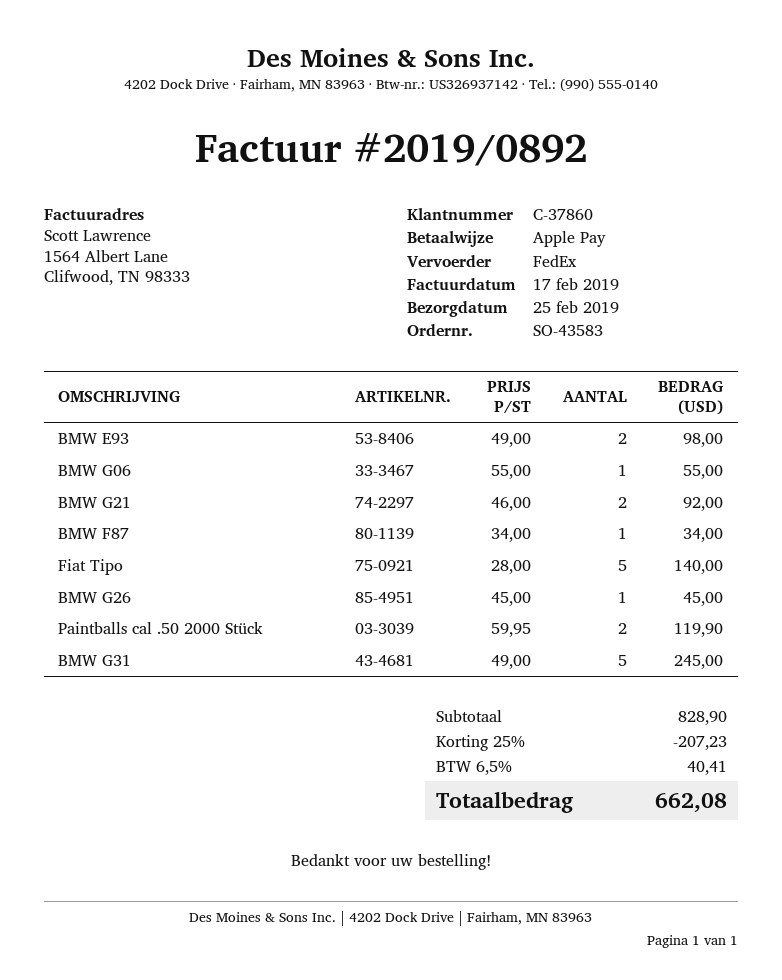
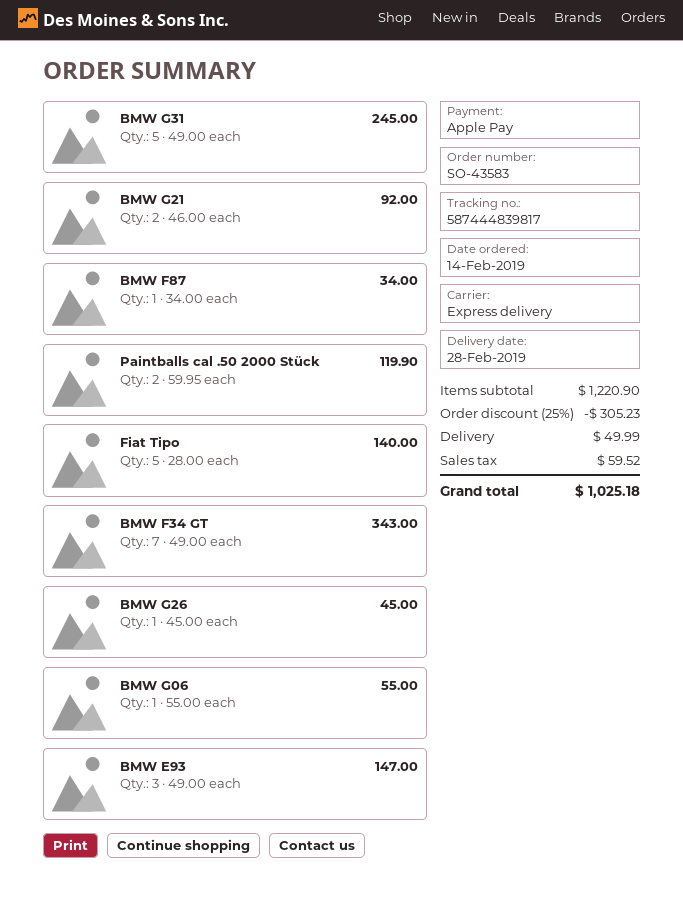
delivery date: 2019-02-25 -> 2019-02-28
shipping method: FedEx -> express
BMW E93: 2 x 49.00 = 98.00 -> 3 x 49.00 = 147.00
BMW F34 GT: none -> 7 x 49.00 = 343.00
subtotal: 828.90 -> 1220.90
discount: 25% = 207.23 -> 25% = 305.23
shipping: none -> 49.99
tax: 40.41 -> 59.52
total: 662.08 -> 1025.18

